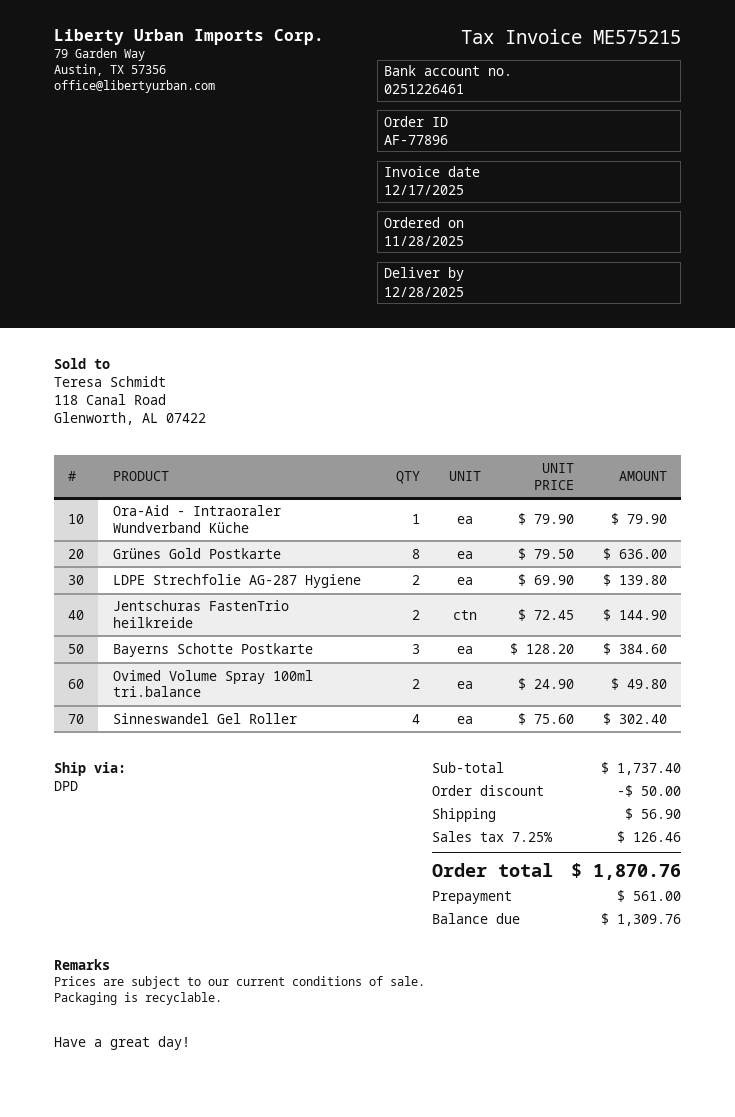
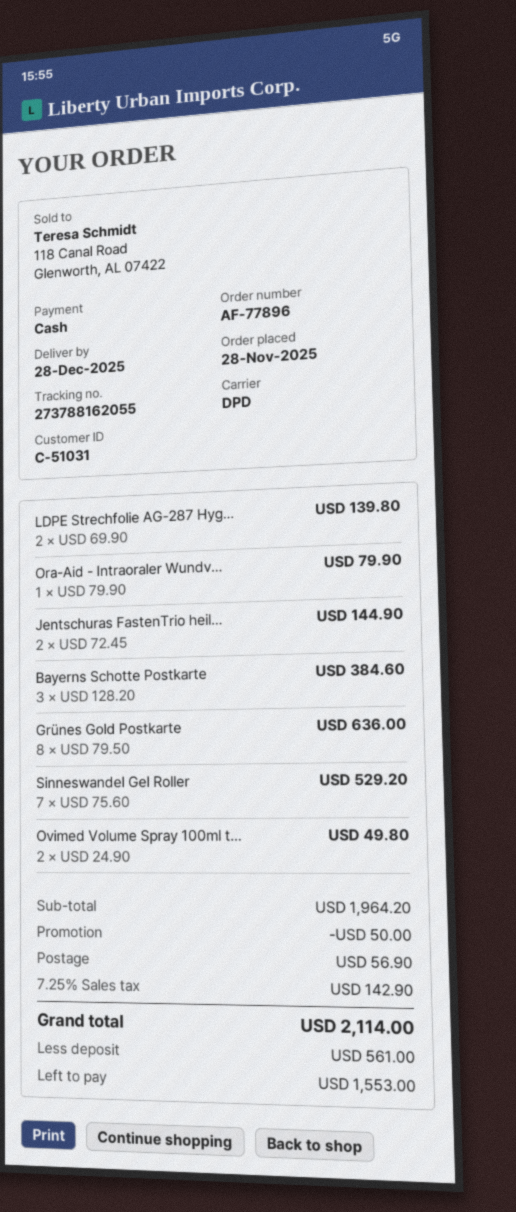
Sinneswandel Gel Roller: 4 x 75.60 = 302.40 -> 7 x 75.60 = 529.20
subtotal: 1737.40 -> 1964.20
tax: 7.25% = 126.46 -> 7.25% = 142.90
total: 1870.76 -> 2114.00
balance: 1309.76 -> 1553.00

